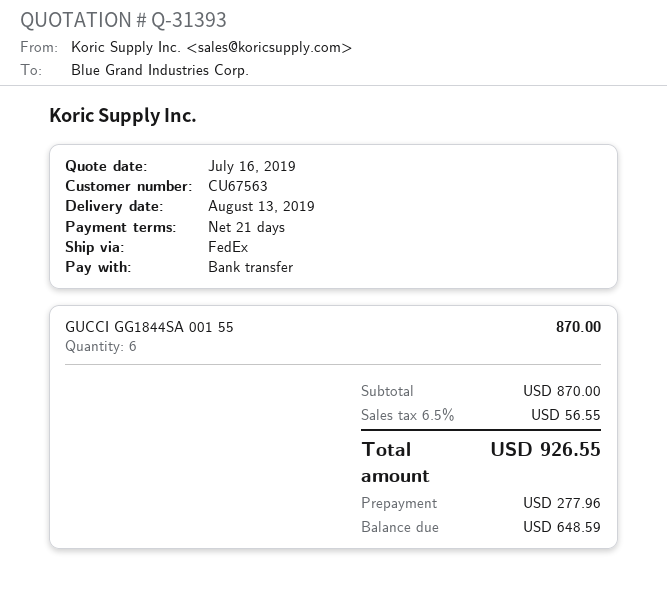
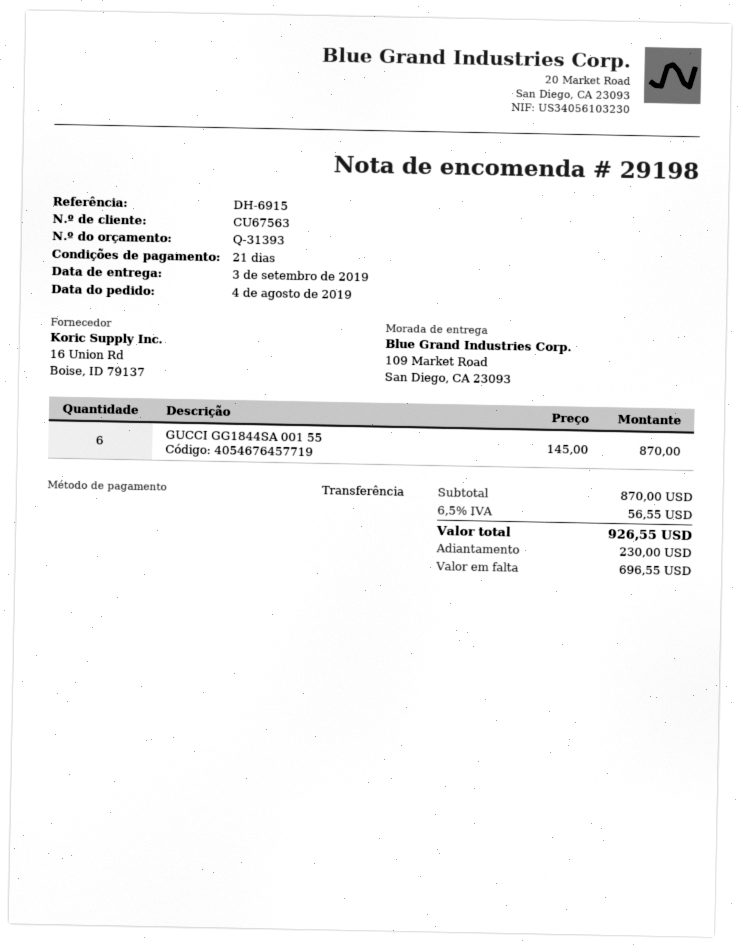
delivery date: 2019-08-13 -> 2019-09-03
deposit: 277.96 -> 230.00
balance: 648.59 -> 696.55

